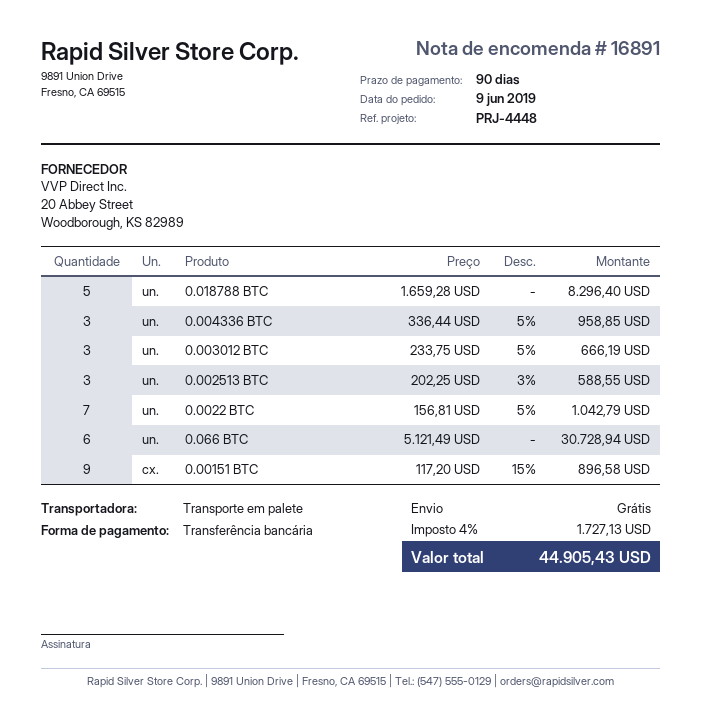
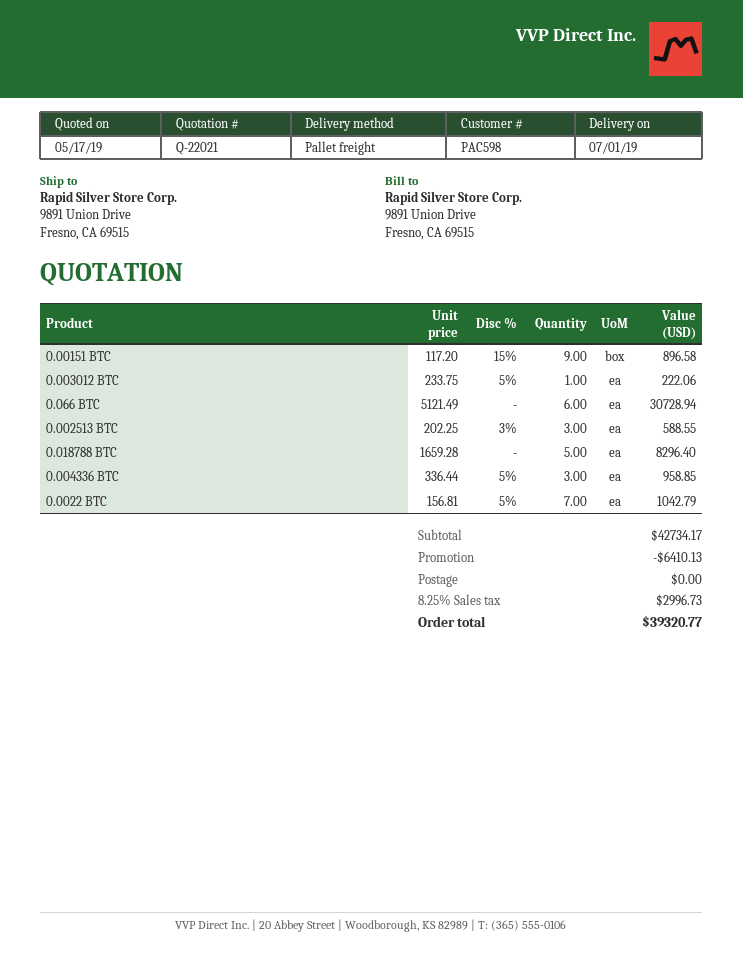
0.003012 BTC: 3 x 233.75 - 5% = 666.19 -> 1 x 233.75 - 5% = 222.06
discount: none -> 6410.13
tax: 4% = 1727.13 -> 8.25% = 2996.73
total: 44905.43 -> 39320.77

